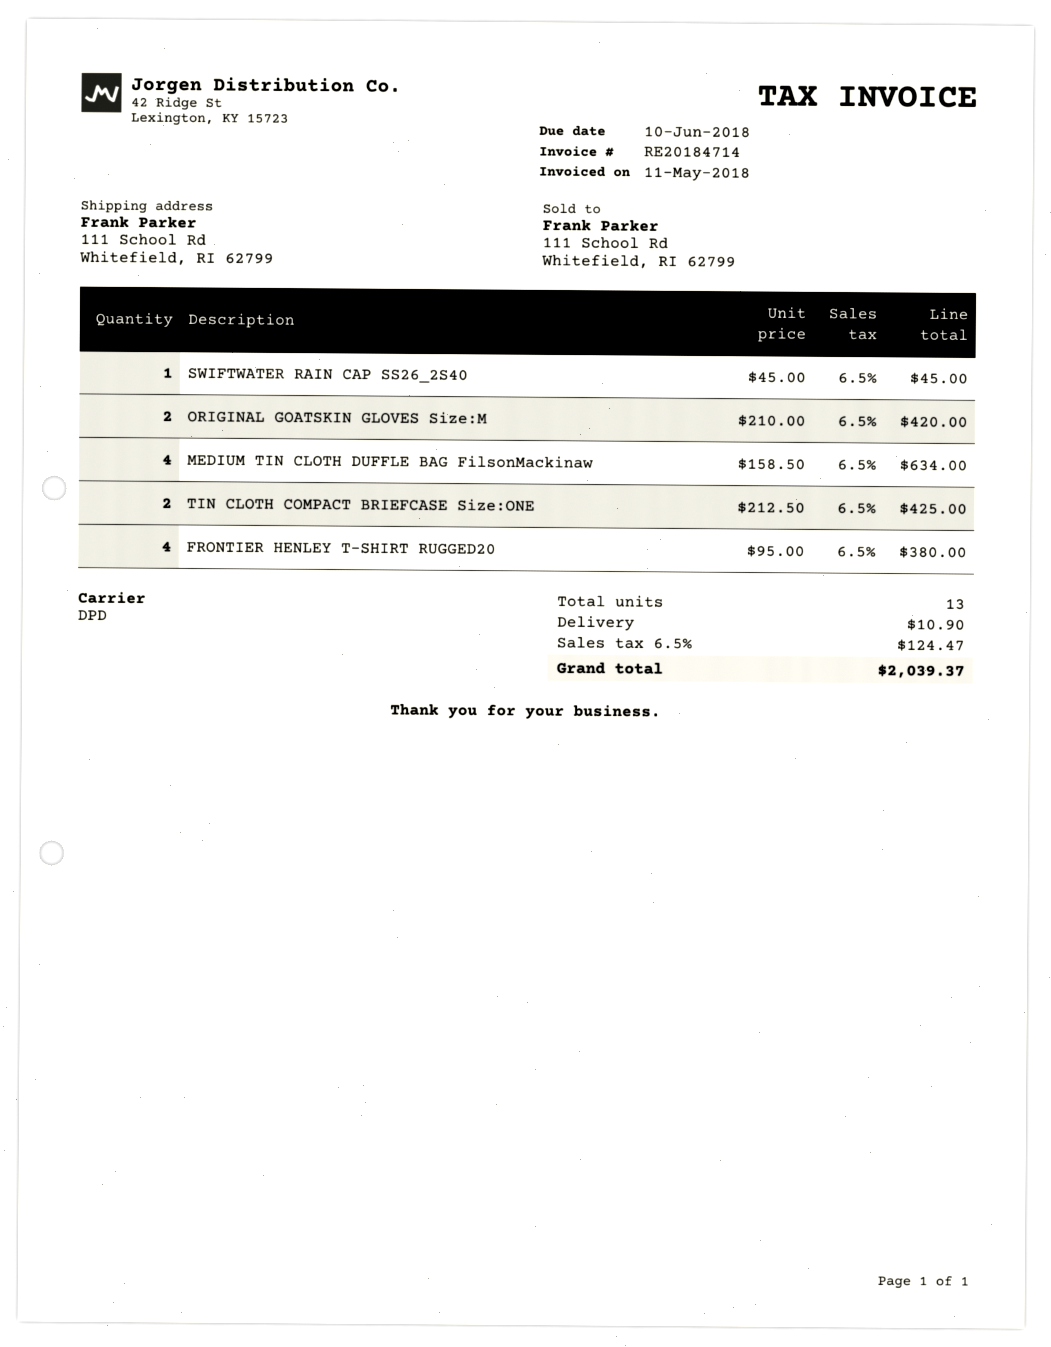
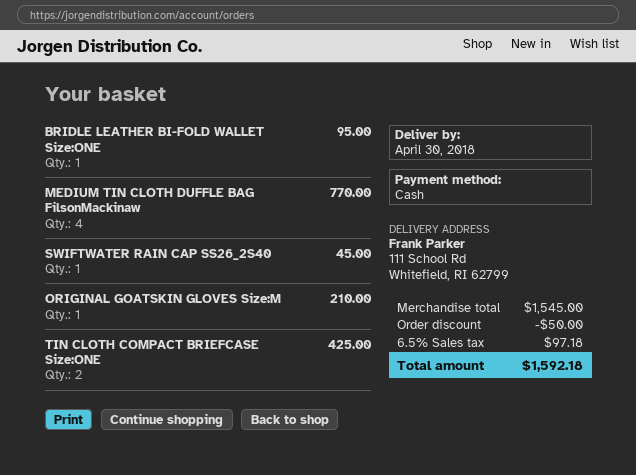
ORIGINAL GOATSKIN GLOVES Size:M: 2 for 420.00 -> 1 for 210.00
MEDIUM TIN CLOTH DUFFLE BAG FilsonMackinaw: 4 for 634.00 -> 4 for 770.00
FRONTIER HENLEY T-SHIRT RUGGED20: 4 for 380.00 -> none
BRIDLE LEATHER BI-FOLD WALLET Size:ONE: none -> 1 for 95.00
discount: none -> 50.00
shipping: 10.90 -> none
tax: 6.5% = 124.47 -> 6.5% = 97.18
total: 2039.37 -> 1592.18

